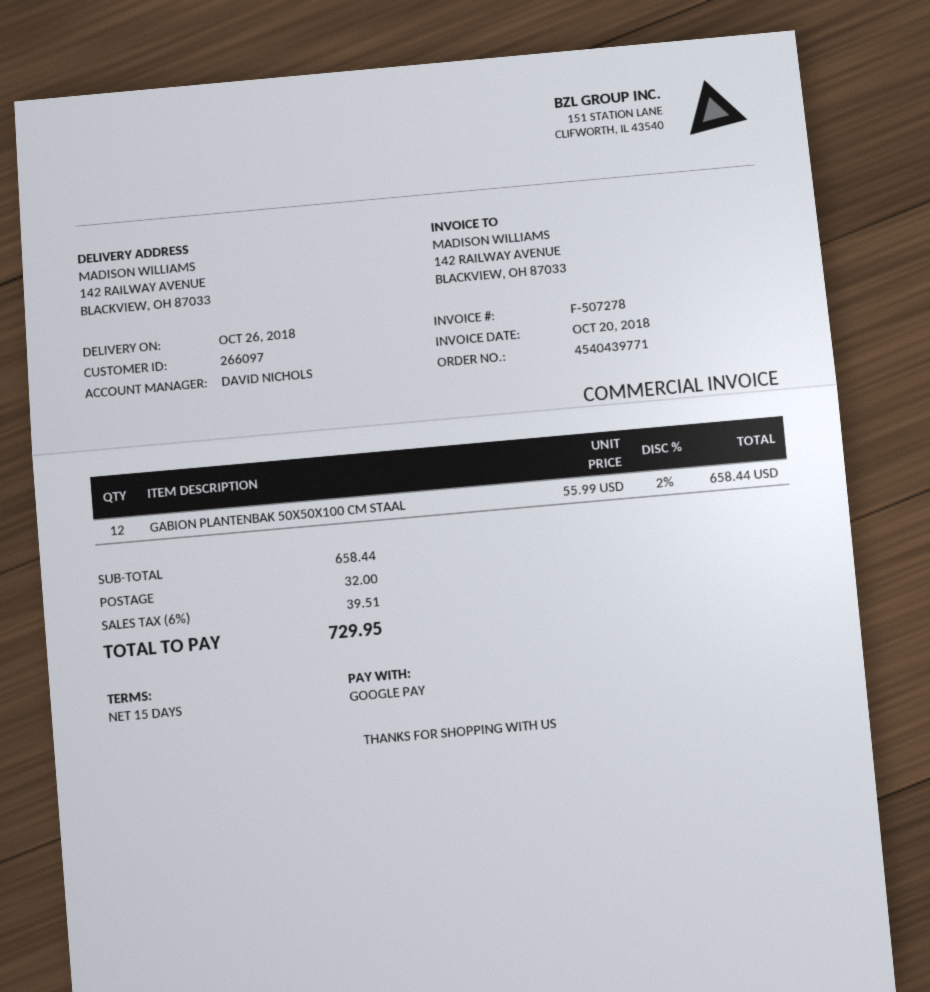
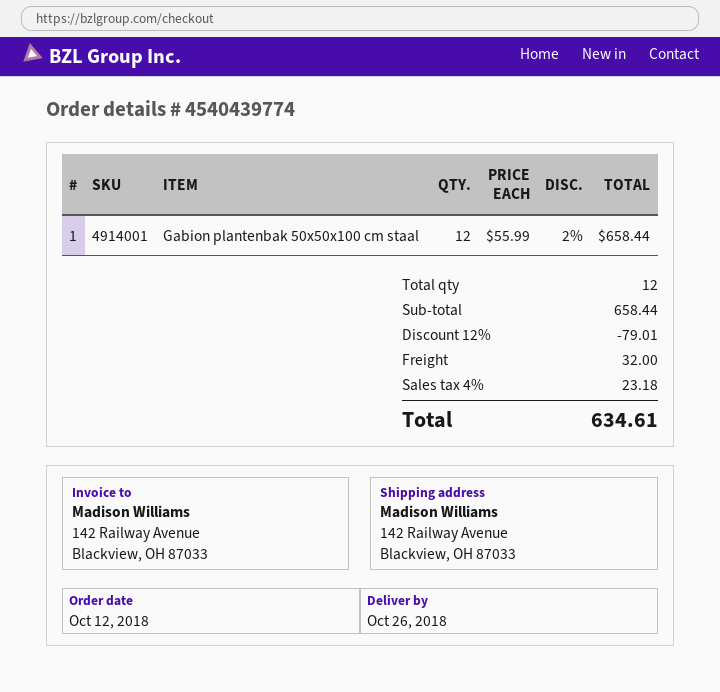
order number: 4540439771 -> 4540439774
discount: none -> 12% = 79.01
tax: 6% = 39.51 -> 4% = 23.18
total: 729.95 -> 634.61

